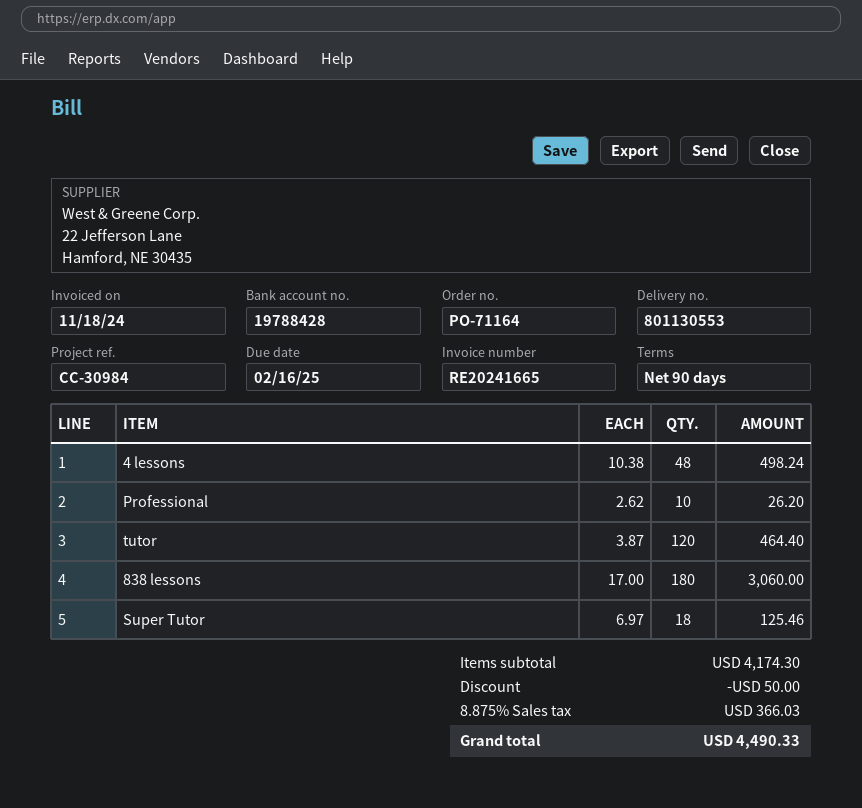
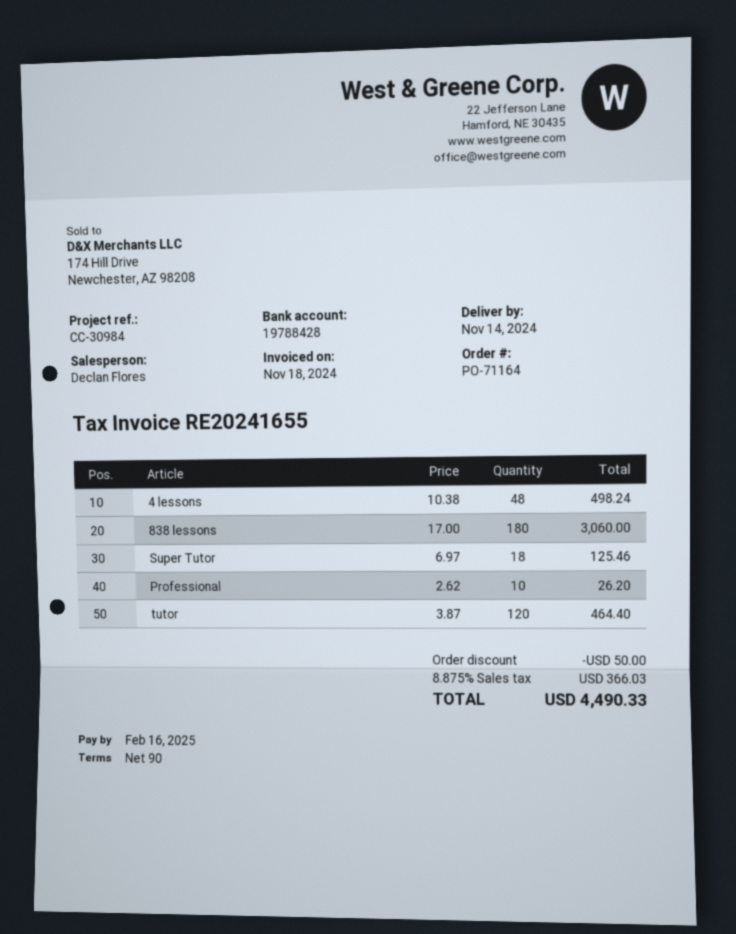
invoice number: RE20241665 -> RE20241655

